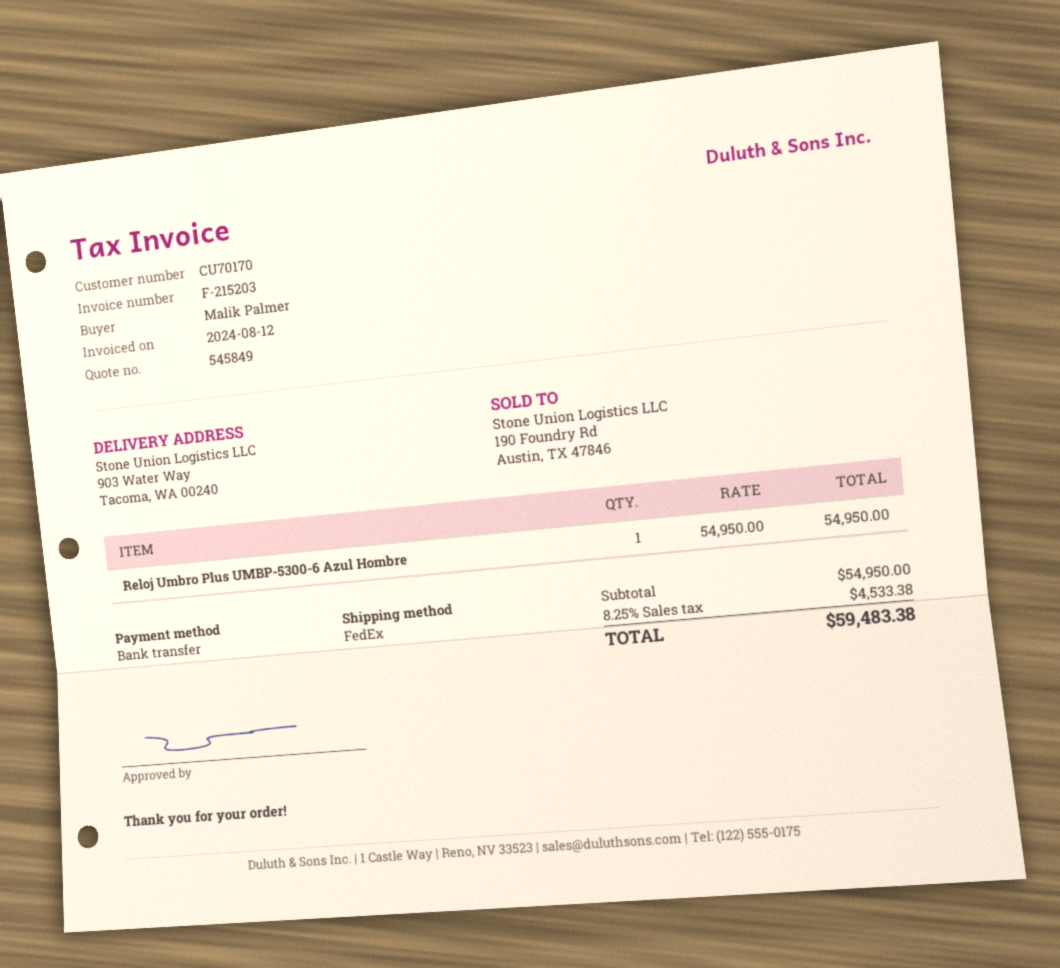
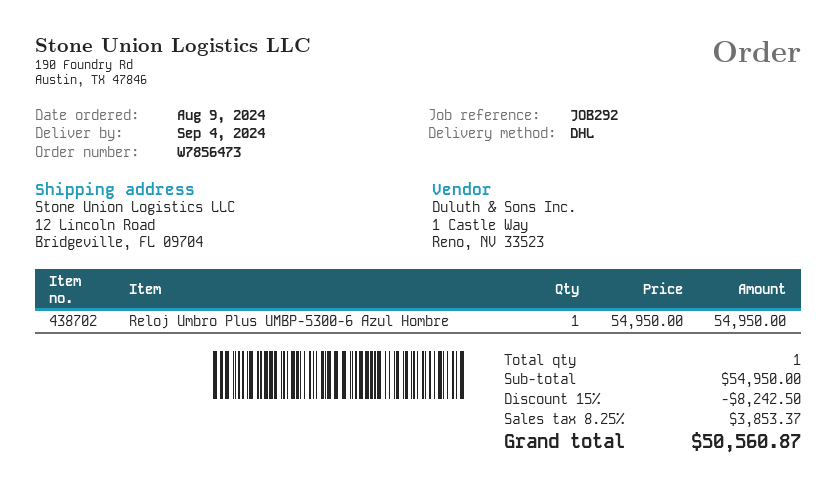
shipping method: FedEx -> DHL
ship to: 903 Water Way, Tacoma, WA 00240 -> 12 Lincoln Road, Bridgeville, FL 09704
discount: none -> 15% = 8242.50
tax: 8.25% = 4533.38 -> 8.25% = 3853.37
total: 59483.38 -> 50560.87

